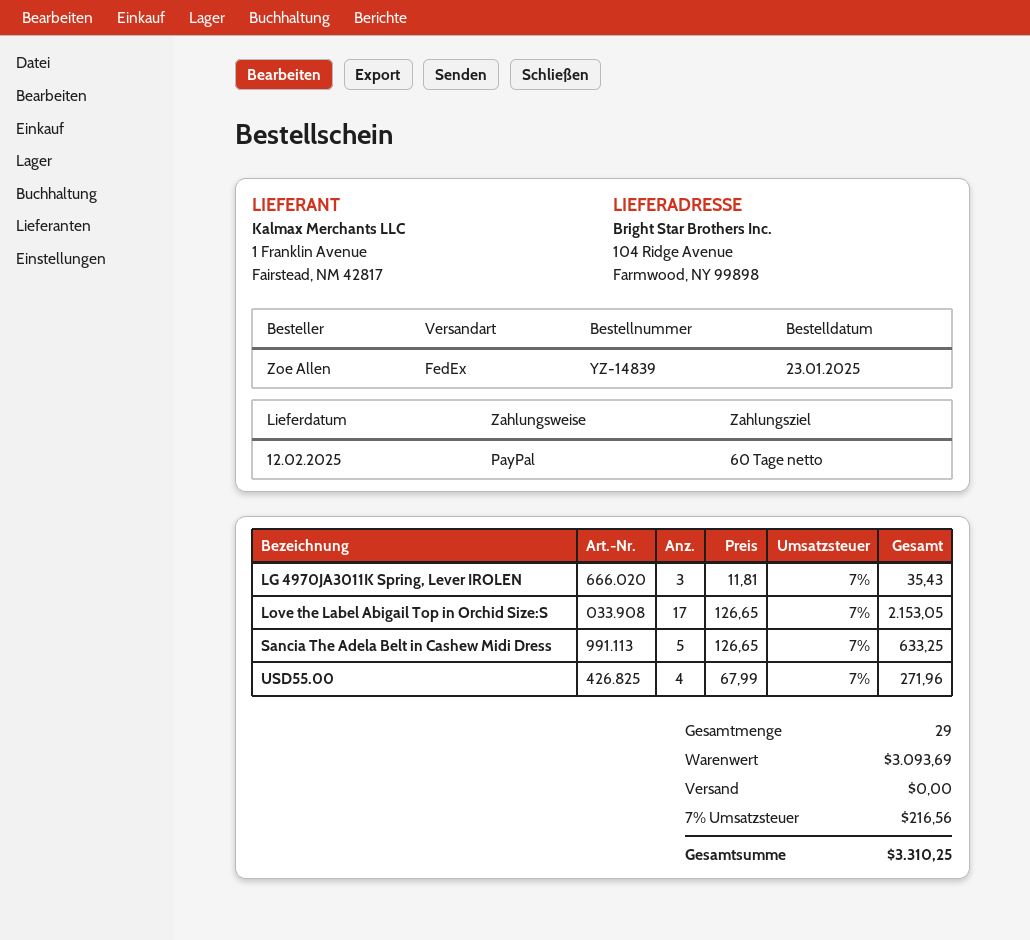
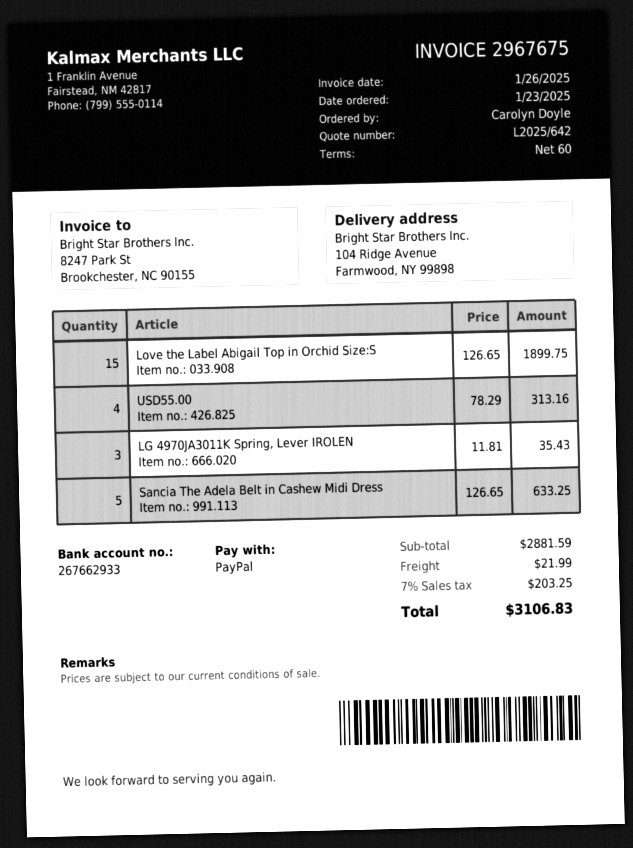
ordered by: Zoe Allen -> Carolyn Doyle
Love the Label Abigail Top in Orchid Size:S: 17 x 126.65 = 2153.05 -> 15 x 126.65 = 1899.75
USD55.00: 4 x 67.99 = 271.96 -> 4 x 78.29 = 313.16
subtotal: 3093.69 -> 2881.59
shipping: 0.00 -> 21.99
tax: 7% = 216.56 -> 7% = 203.25
total: 3310.25 -> 3106.83

